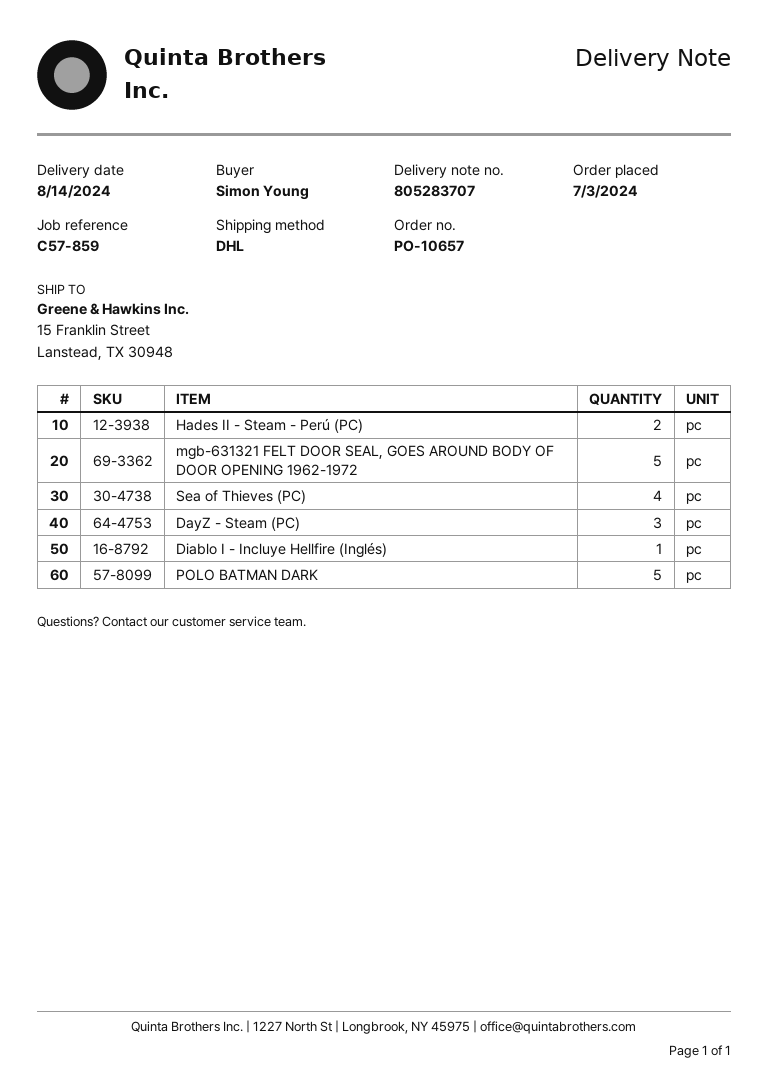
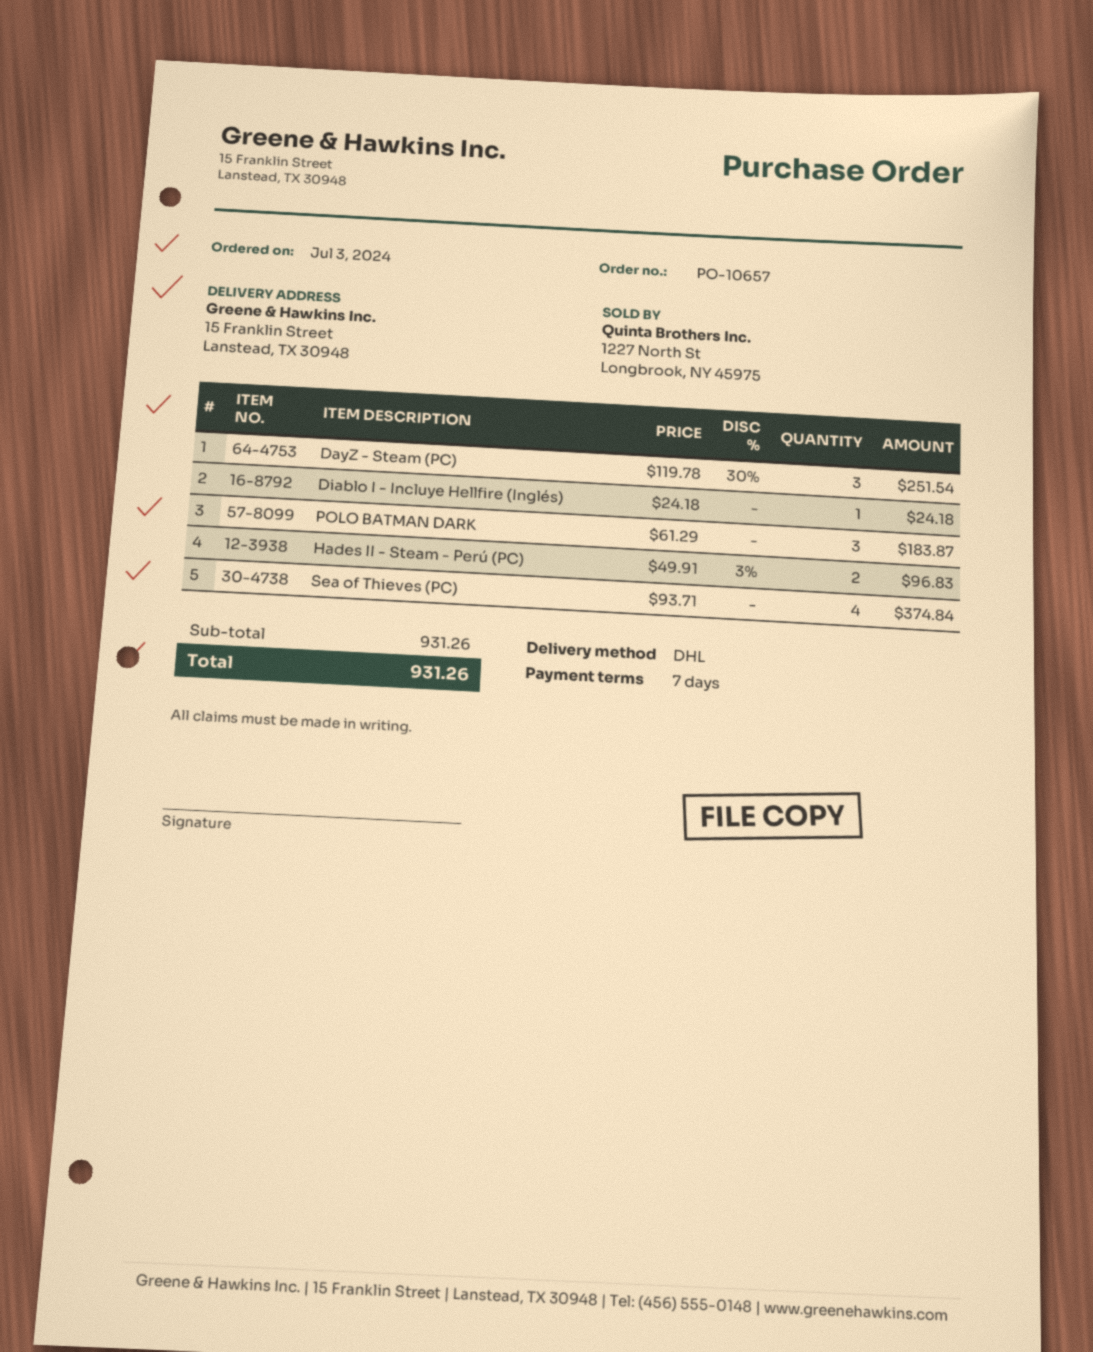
mgb-631321 FELT DOOR SEAL, GOES AROUND BODY OF DOOR OPENING 1962-1972: 5 -> none
POLO BATMAN DARK: 5 -> 3

